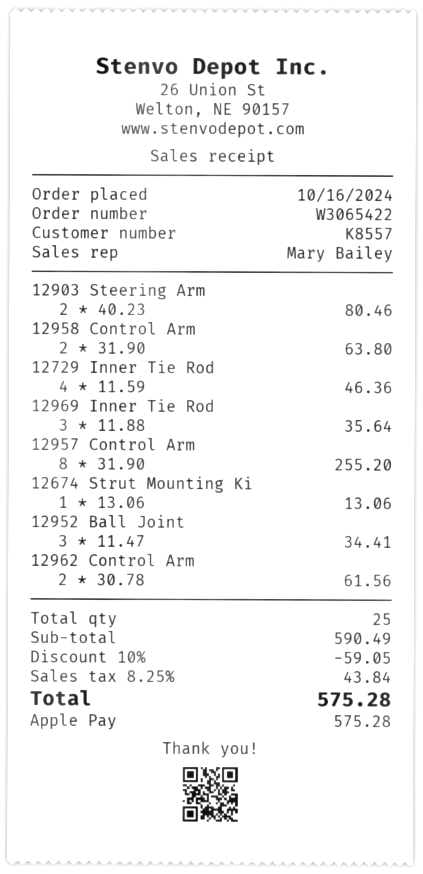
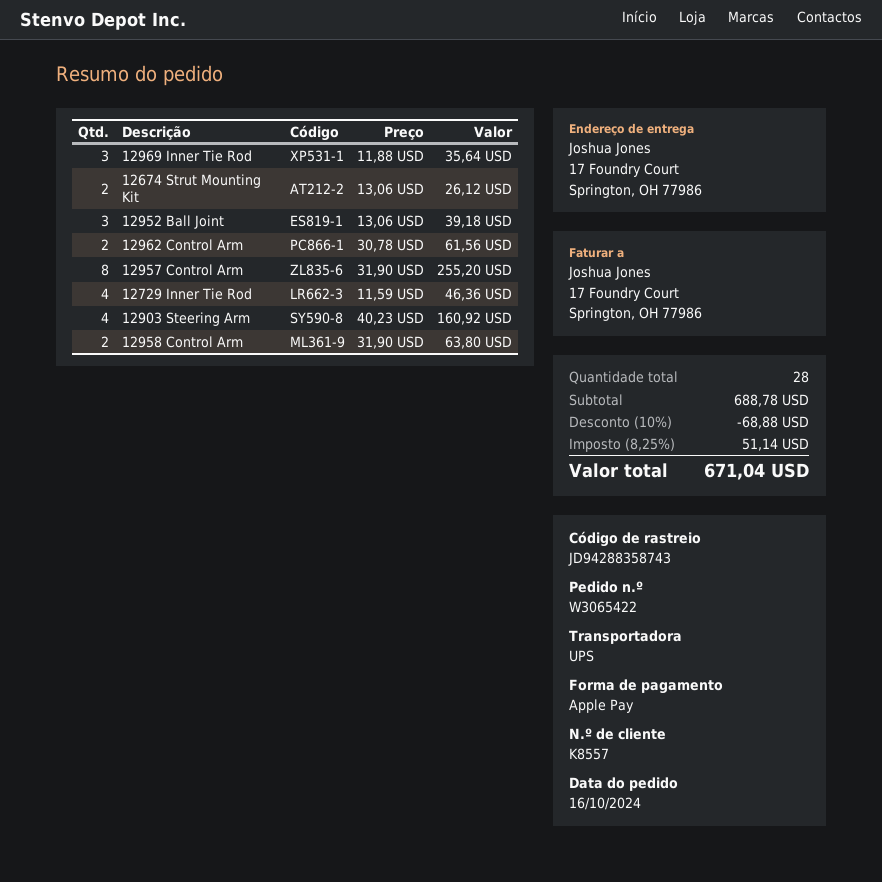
12903 Steering Arm: 2 x 40.23 = 80.46 -> 4 x 40.23 = 160.92
12674 Strut Mounting Ki: 1 x 13.06 = 13.06 -> 2 x 13.06 = 26.12
12952 Ball Joint: 3 x 11.47 = 34.41 -> 3 x 13.06 = 39.18
total quantity: 25 -> 28
subtotal: 590.49 -> 688.78
discount: 10% = 59.05 -> 10% = 68.88
tax: 8.25% = 43.84 -> 8.25% = 51.14
total: 575.28 -> 671.04

